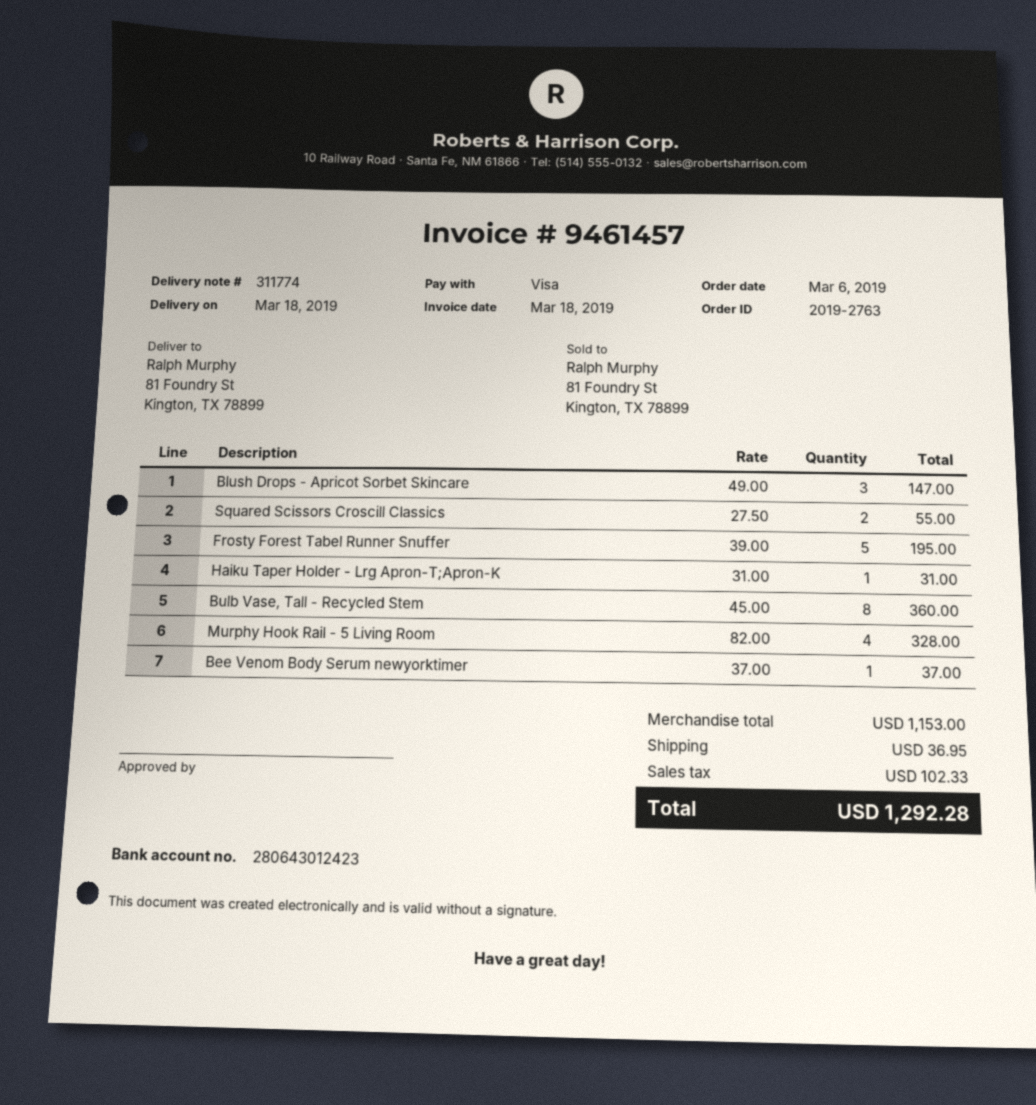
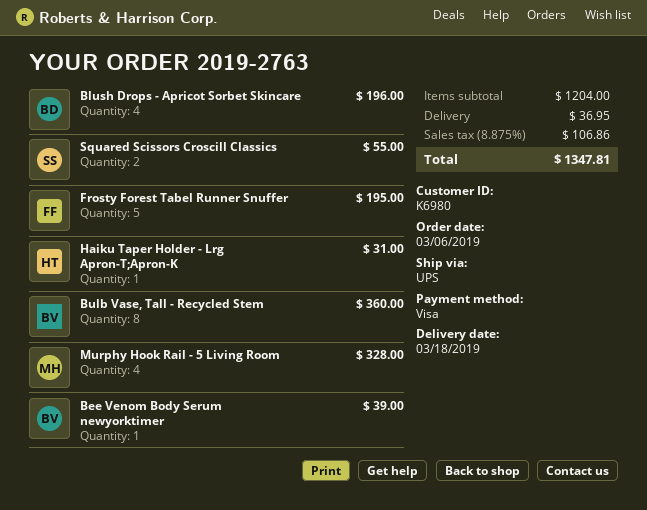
Blush Drops - Apricot Sorbet Skincare: 3 for 147.00 -> 4 for 196.00
Bee Venom Body Serum newyorktimer: 1 for 37.00 -> 1 for 39.00
subtotal: 1153.00 -> 1204.00
tax: 102.33 -> 106.86
total: 1292.28 -> 1347.81

